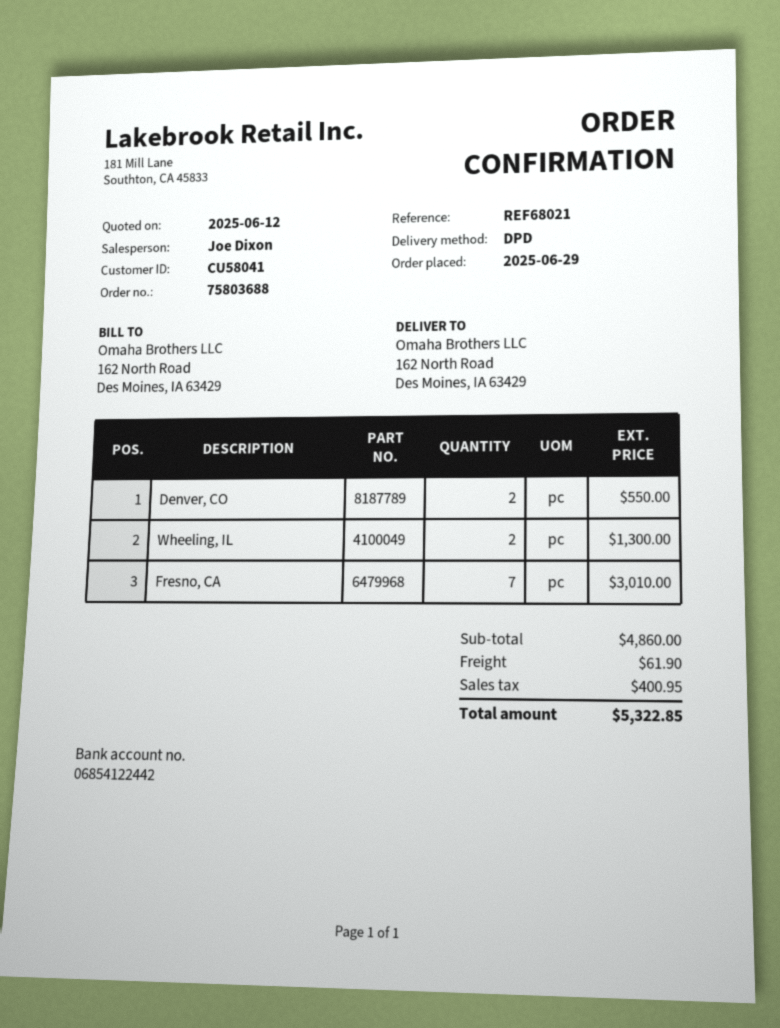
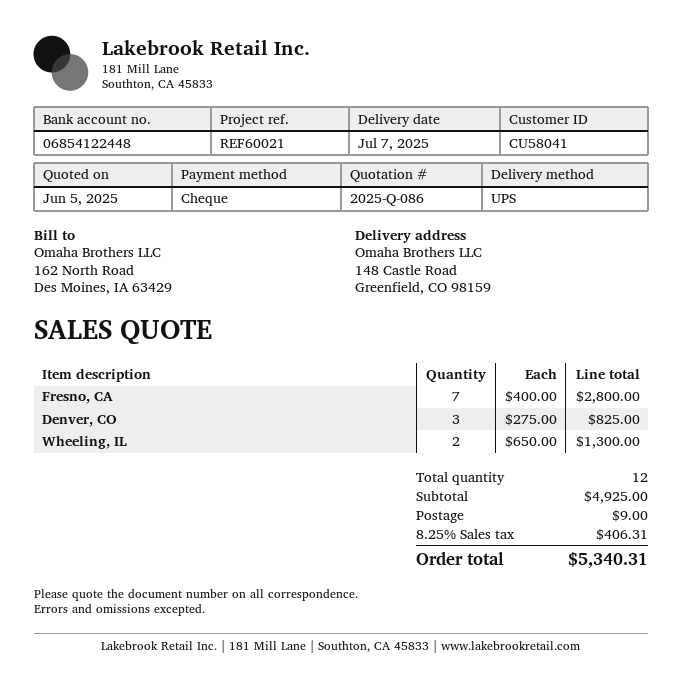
quote date: 2025-06-12 -> 2025-06-05
reference: REF68021 -> REF60021
bank account: 06854122442 -> 06854122448
shipping method: DPD -> UPS
ship to: 162 North Road, Des Moines, IA 63429 -> 148 Castle Road, Greenfield, CO 98159
Denver, CO: 2 for 550.00 -> 3 for 825.00
Fresno, CA: 7 for 3010.00 -> 7 for 2800.00
subtotal: 4860.00 -> 4925.00
shipping: 61.90 -> 9.00
tax: 400.95 -> 406.31
total: 5322.85 -> 5340.31

